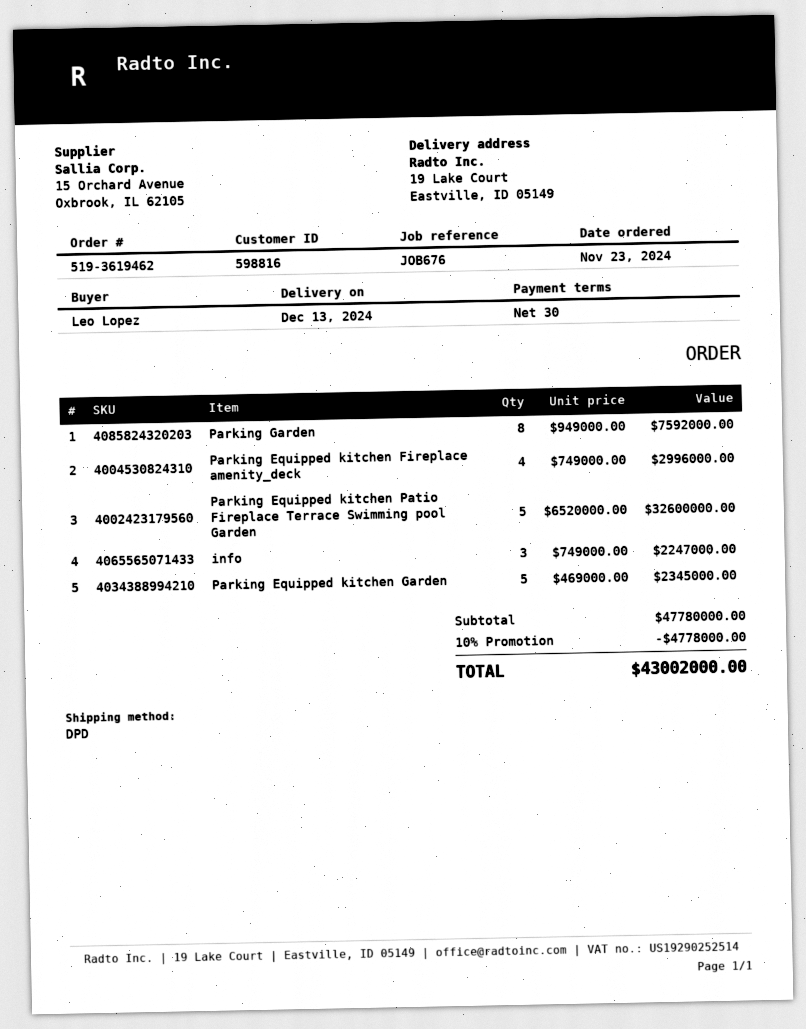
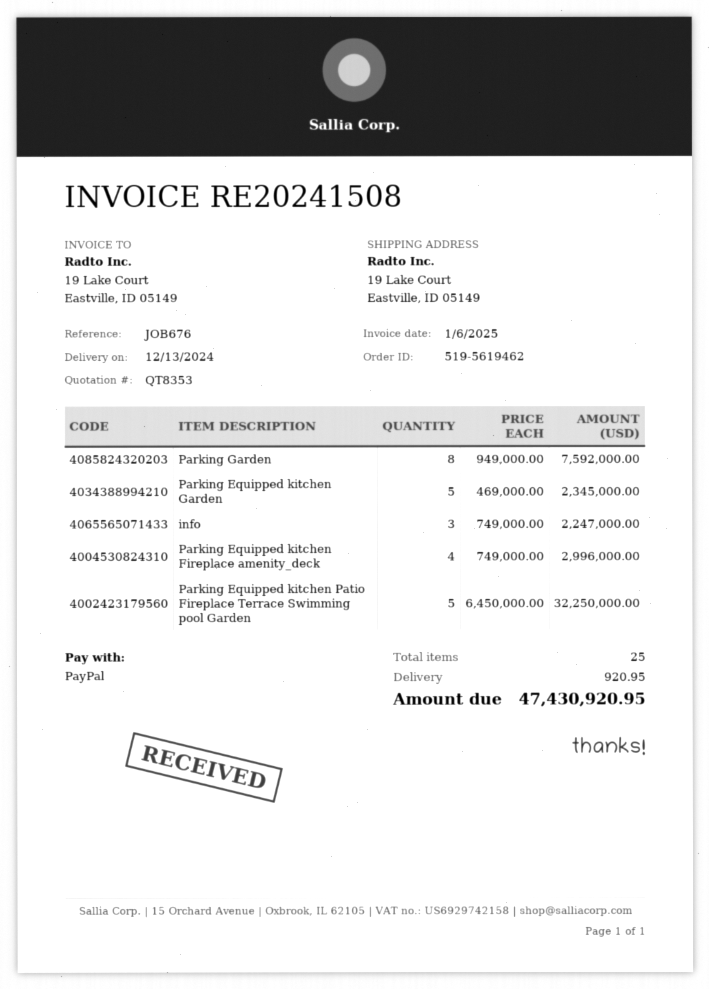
order number: 519-3619462 -> 519-5619462
Parking Equipped kitchen Patio Fireplace Terrace Swimming pool Garden: 5 x 6520000.00 = 32600000.00 -> 5 x 6450000.00 = 32250000.00
discount: 10% = 4778000.00 -> none
shipping: none -> 920.95
total: 43002000.00 -> 47430920.95

